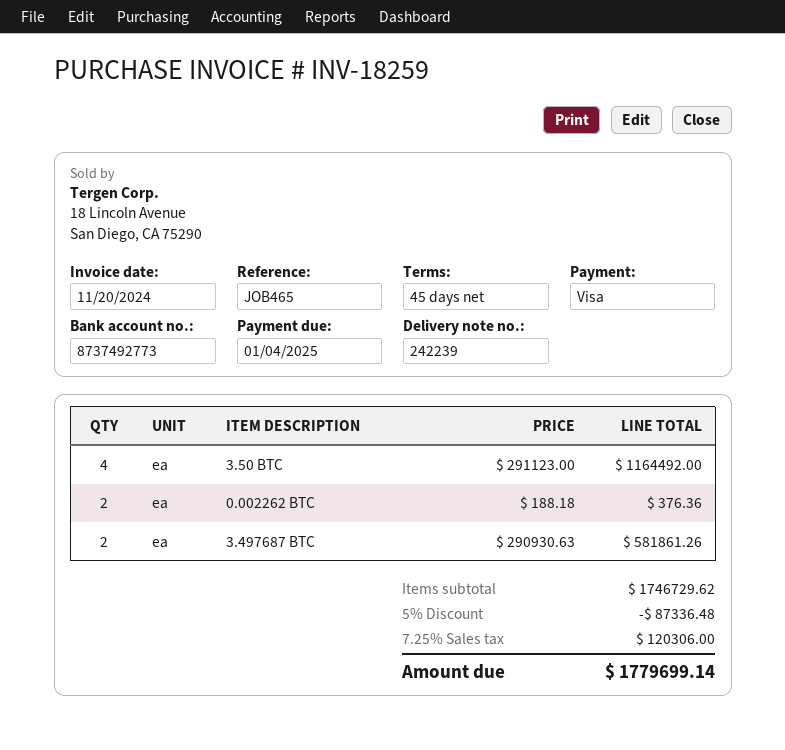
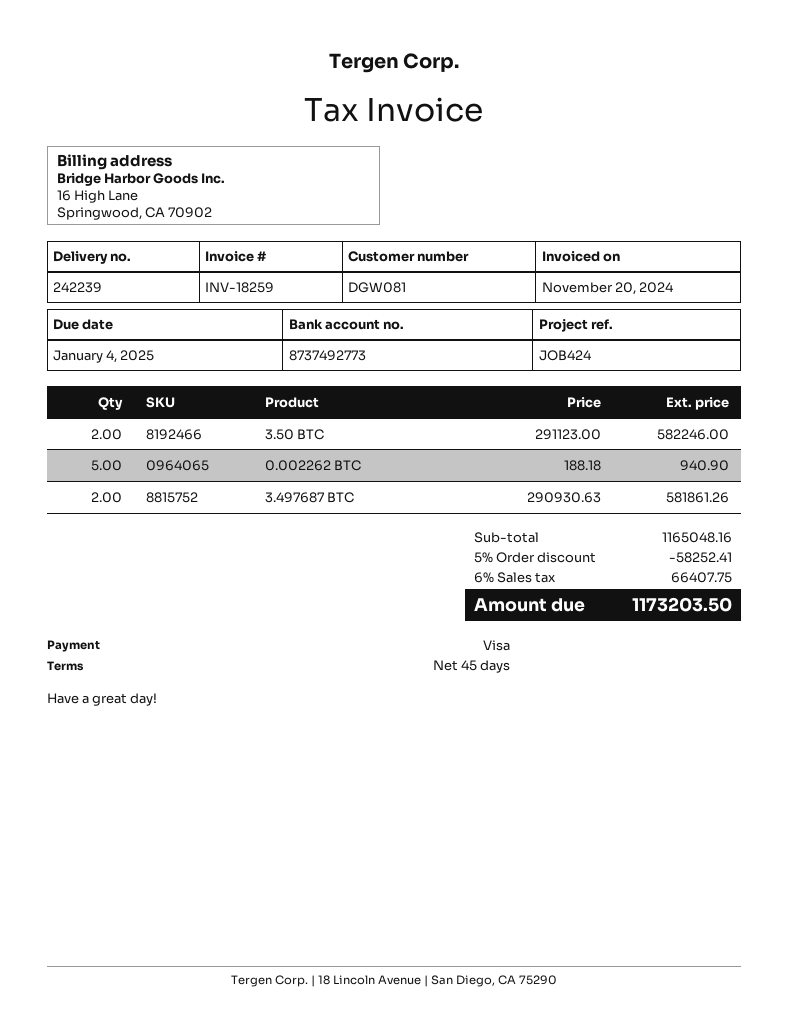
reference: JOB465 -> JOB424
3.50 BTC: 4 x 291123.00 = 1164492.00 -> 2 x 291123.00 = 582246.00
0.002262 BTC: 2 x 188.18 = 376.36 -> 5 x 188.18 = 940.90
subtotal: 1746729.62 -> 1165048.16
discount: 5% = 87336.48 -> 5% = 58252.41
tax: 7.25% = 120306.00 -> 6% = 66407.75
total: 1779699.14 -> 1173203.50

